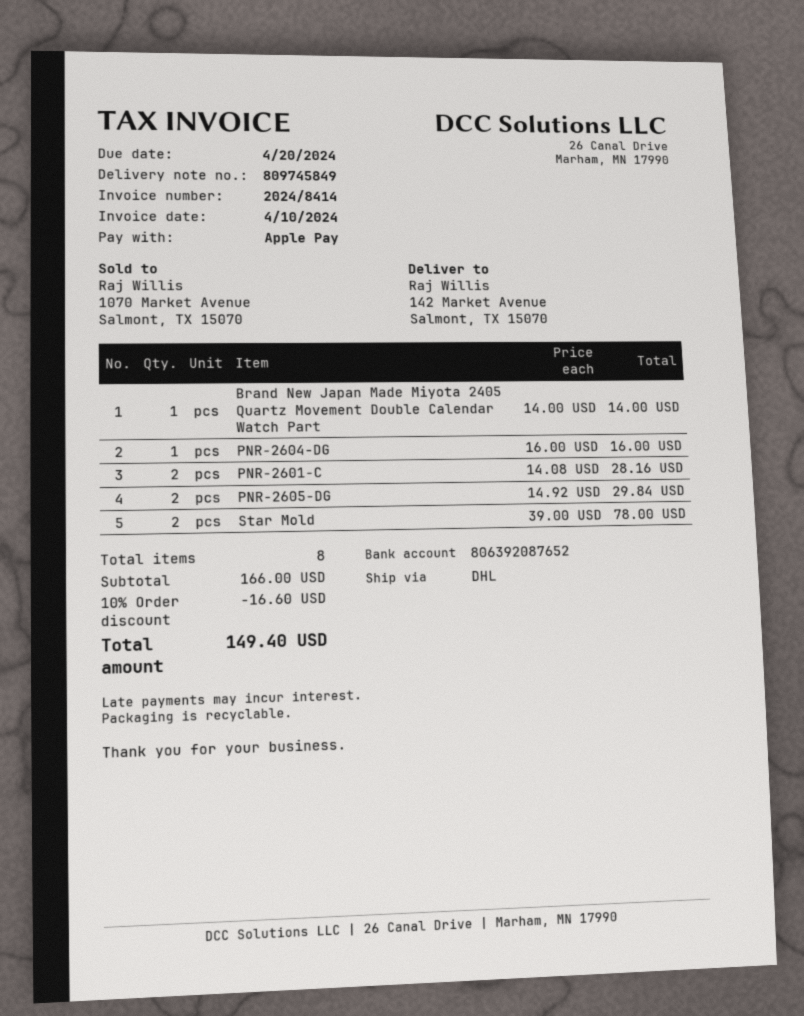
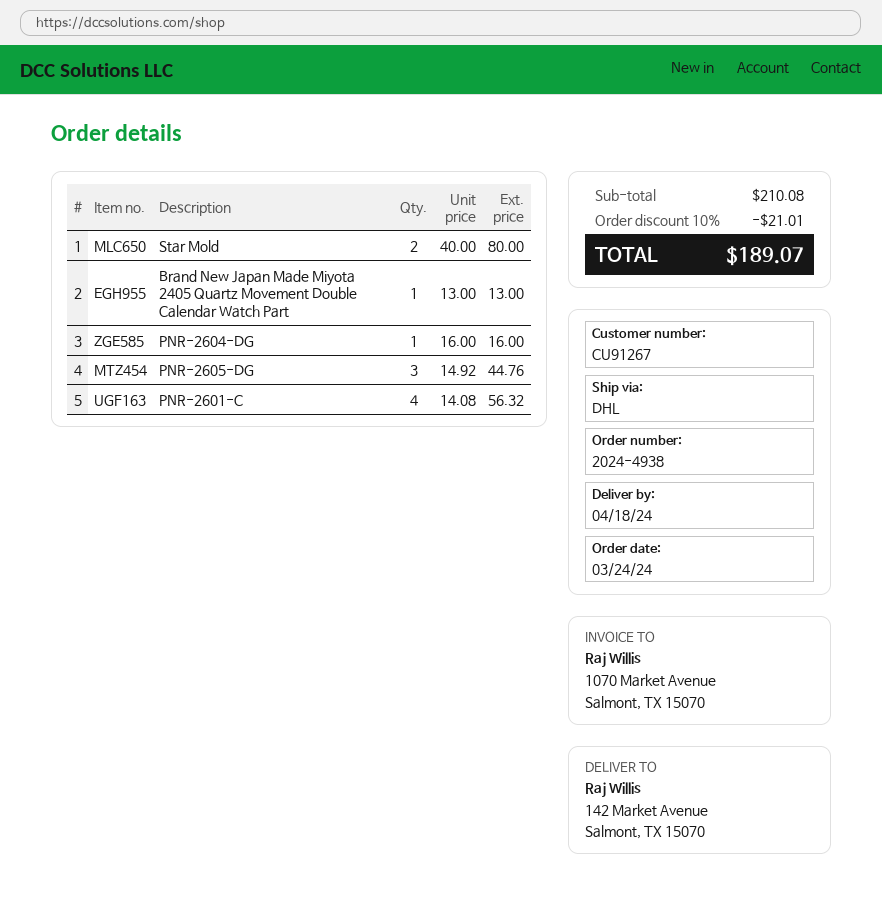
Brand New Japan Made Miyota 2405 Quartz Movement Double Calendar Watch Part: 1 x 14.00 = 14.00 -> 1 x 13.00 = 13.00
PNR-2601-C: 2 x 14.08 = 28.16 -> 4 x 14.08 = 56.32
PNR-2605-DG: 2 x 14.92 = 29.84 -> 3 x 14.92 = 44.76
Star Mold: 2 x 39.00 = 78.00 -> 2 x 40.00 = 80.00
subtotal: 166.00 -> 210.08
discount: 10% = 16.60 -> 10% = 21.01
total: 149.40 -> 189.07

